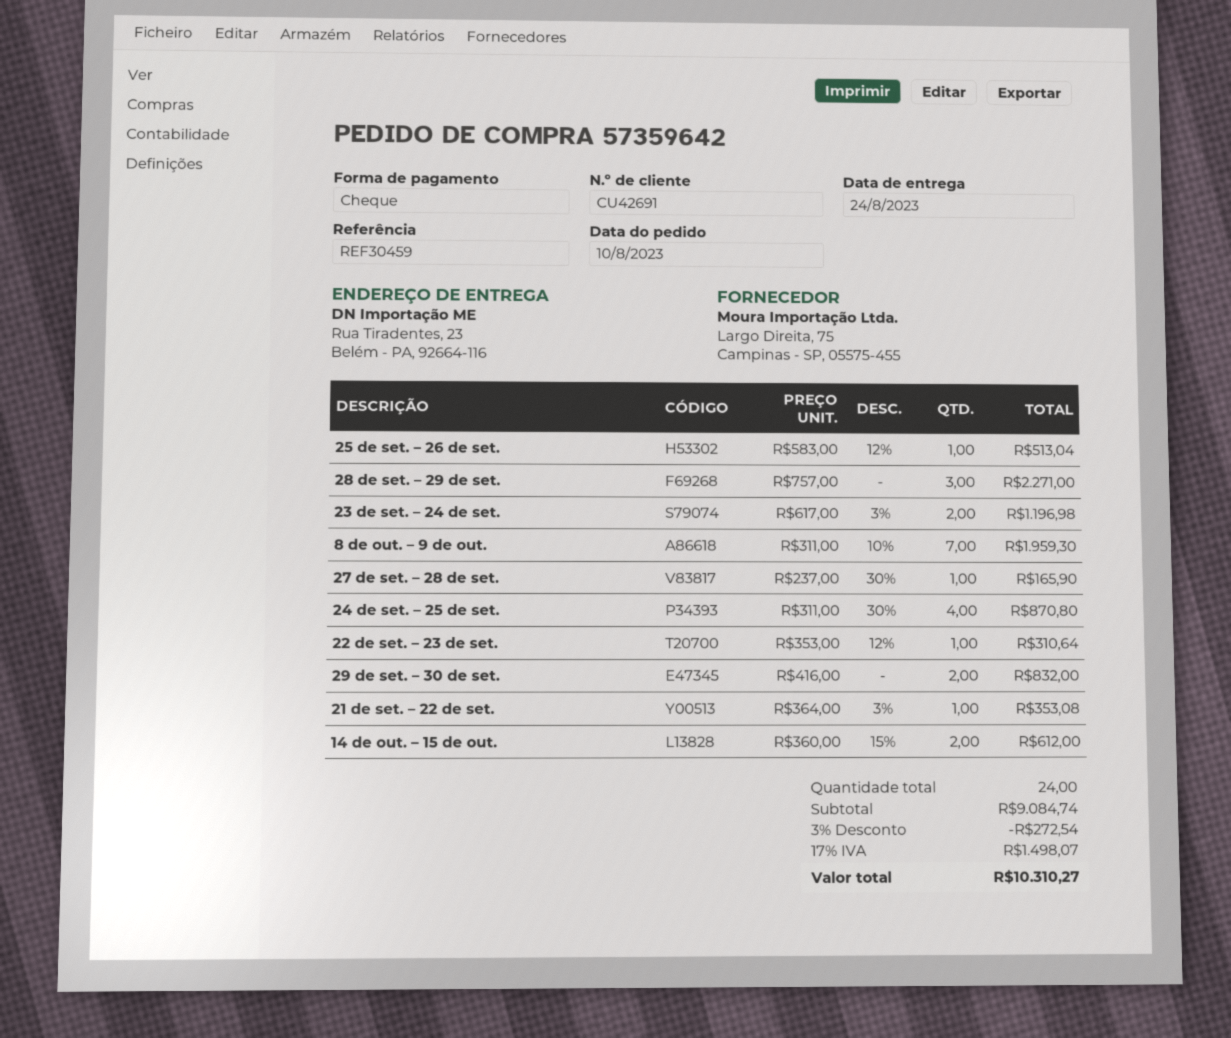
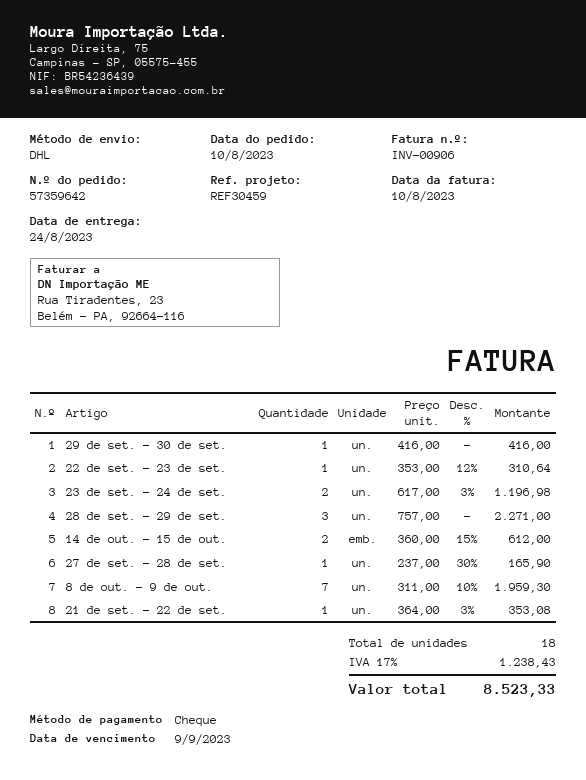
25 de set. – 26 de set.: 1 x 583.00 - 12% = 513.04 -> none
24 de set. – 25 de set.: 4 x 311.00 - 30% = 870.80 -> none
29 de set. – 30 de set.: 2 x 416.00 = 832.00 -> 1 x 416.00 = 416.00
total quantity: 24 -> 18
discount: 3% = 272.54 -> none
tax: 17% = 1498.07 -> 17% = 1238.43
total: 10310.27 -> 8523.33

